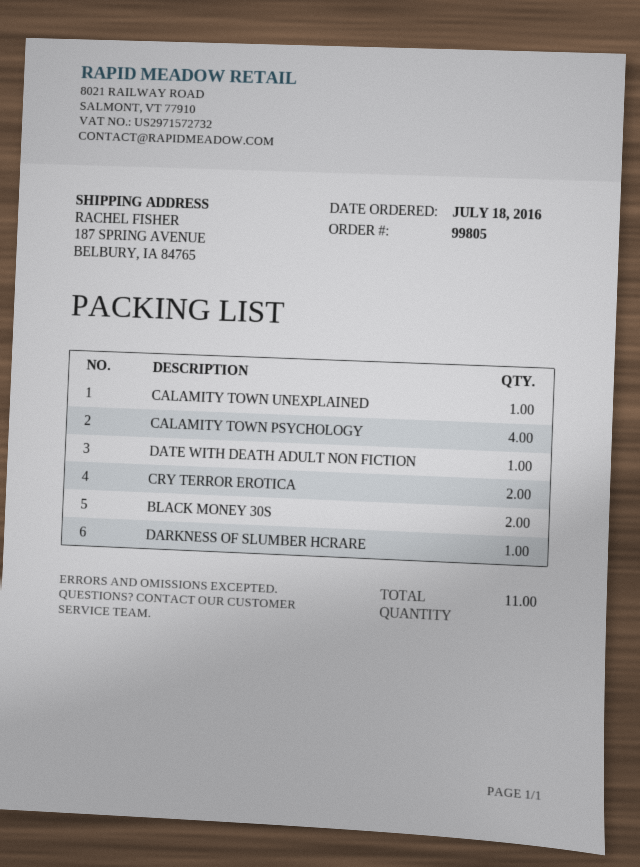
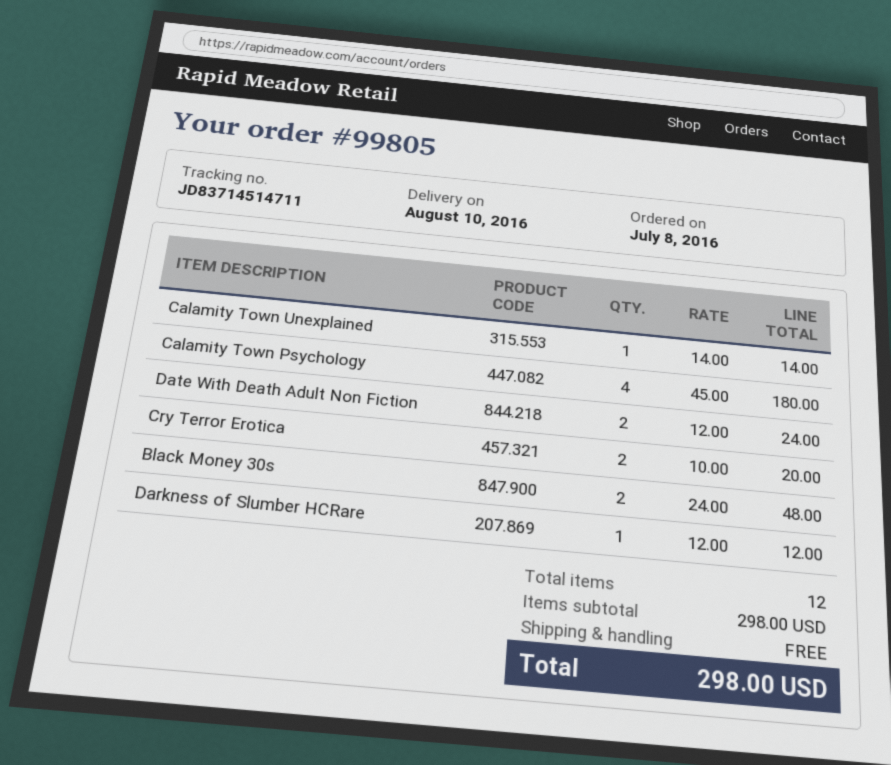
order date: 2016-07-18 -> 2016-07-08
DATE WITH DEATH ADULT NON FICTION: 1 -> 2
total quantity: 11 -> 12

